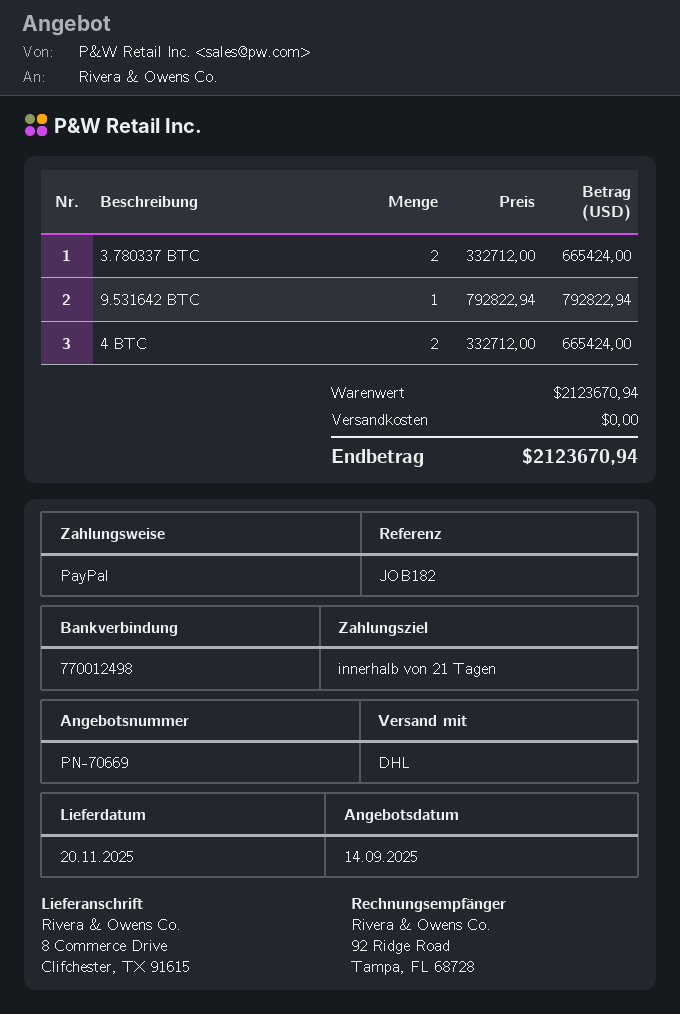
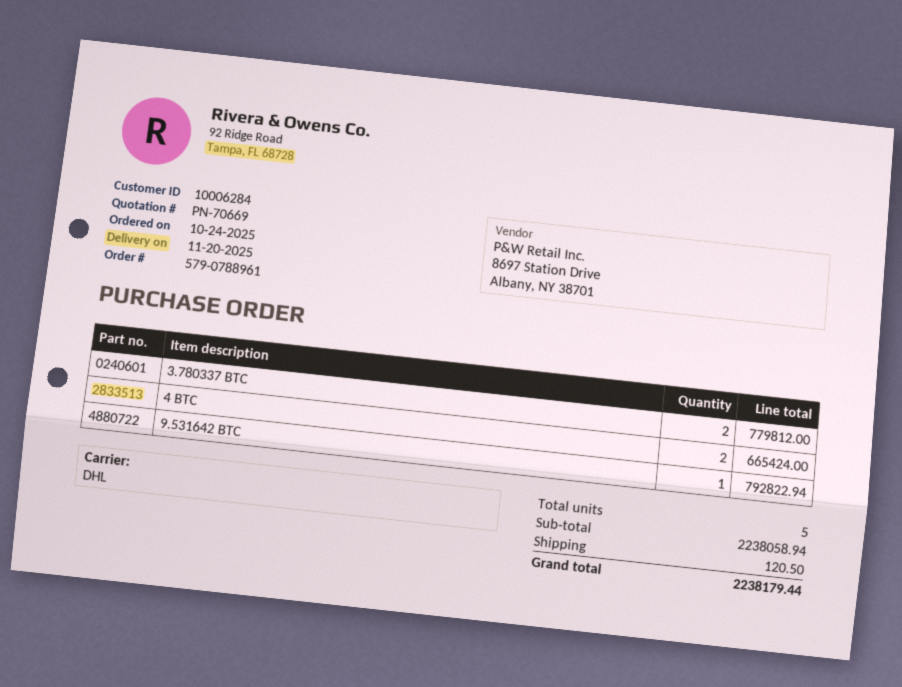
3.780337 BTC: 2 for 665424.00 -> 2 for 779812.00
subtotal: 2123670.94 -> 2238058.94
shipping: 0.00 -> 120.50
total: 2123670.94 -> 2238179.44

